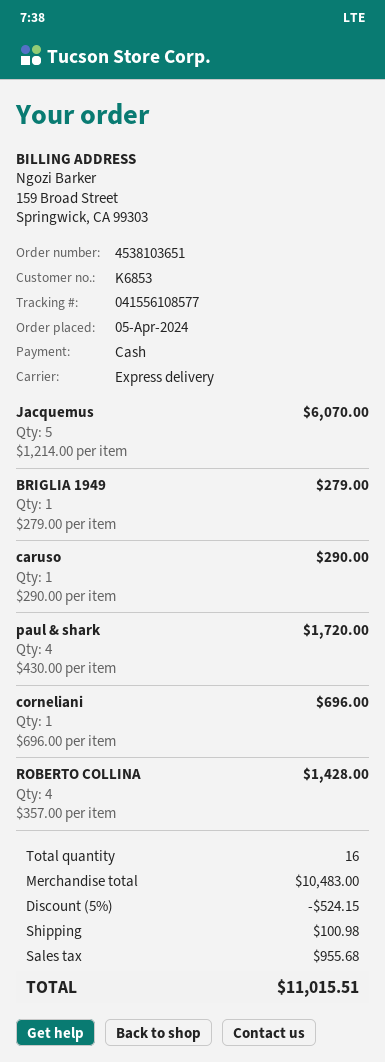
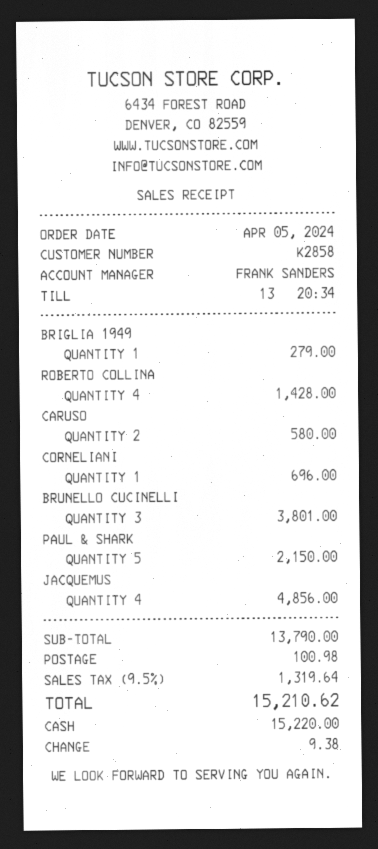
customer number: K6853 -> K2858
Jacquemus: 5 for 6070.00 -> 4 for 4856.00
caruso: 1 for 290.00 -> 2 for 580.00
paul & shark: 4 for 1720.00 -> 5 for 2150.00
BRUNELLO CUCINELLI: none -> 3 for 3801.00
subtotal: 10483.00 -> 13790.00
discount: 5% = 524.15 -> none
tax: 955.68 -> 1319.64
total: 11015.51 -> 15210.62

